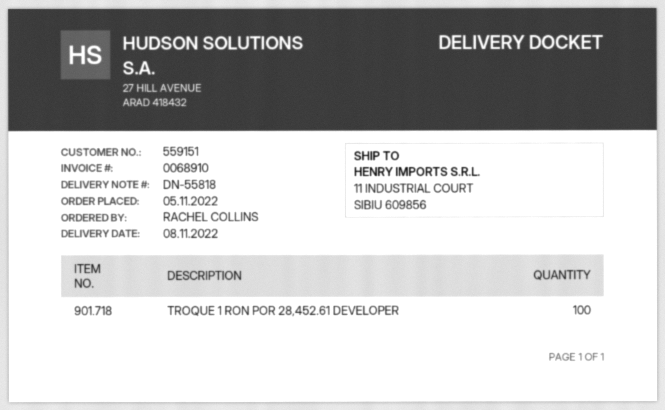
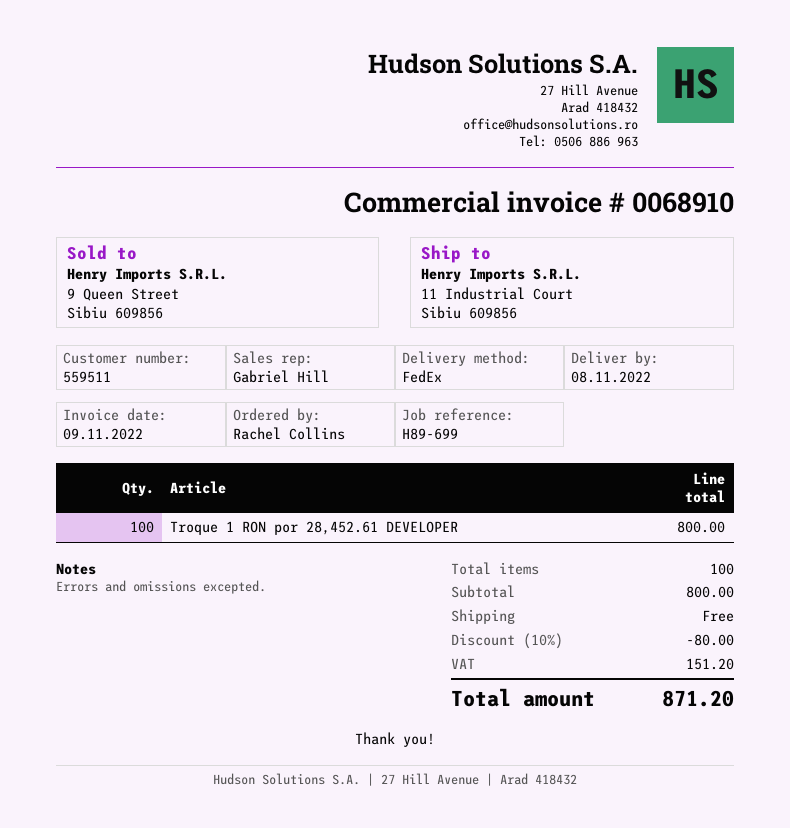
customer number: 559151 -> 559511

